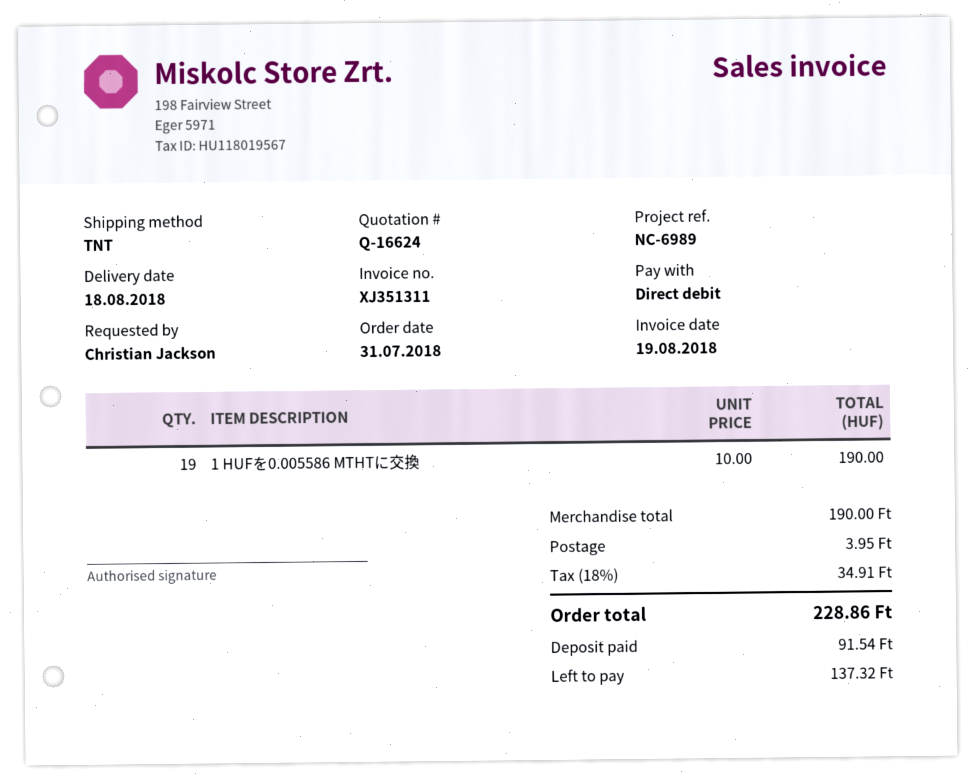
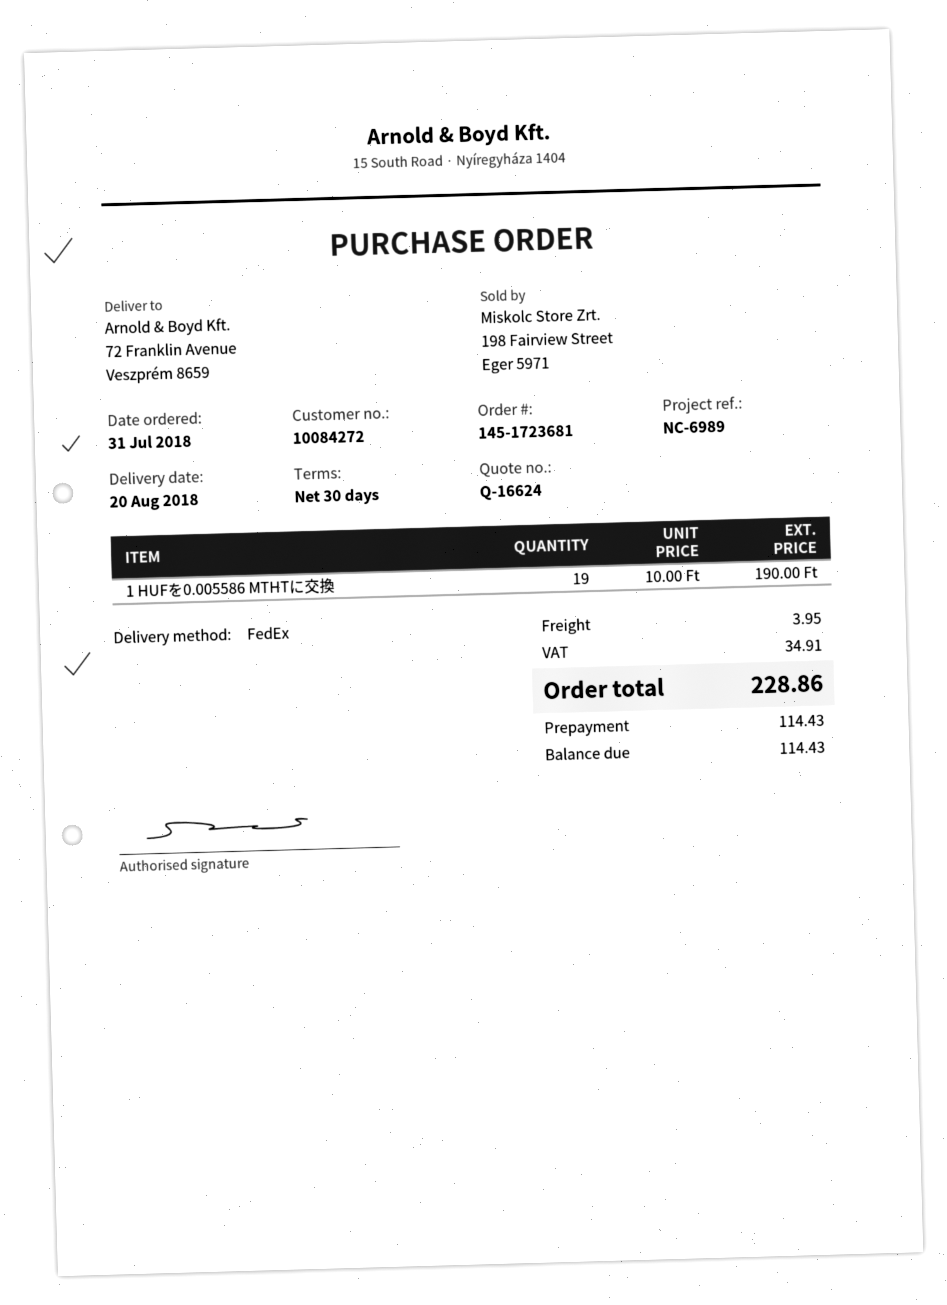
delivery date: 2018-08-18 -> 2018-08-20
shipping method: TNT -> FedEx
deposit: 91.54 -> 114.43
balance: 137.32 -> 114.43

